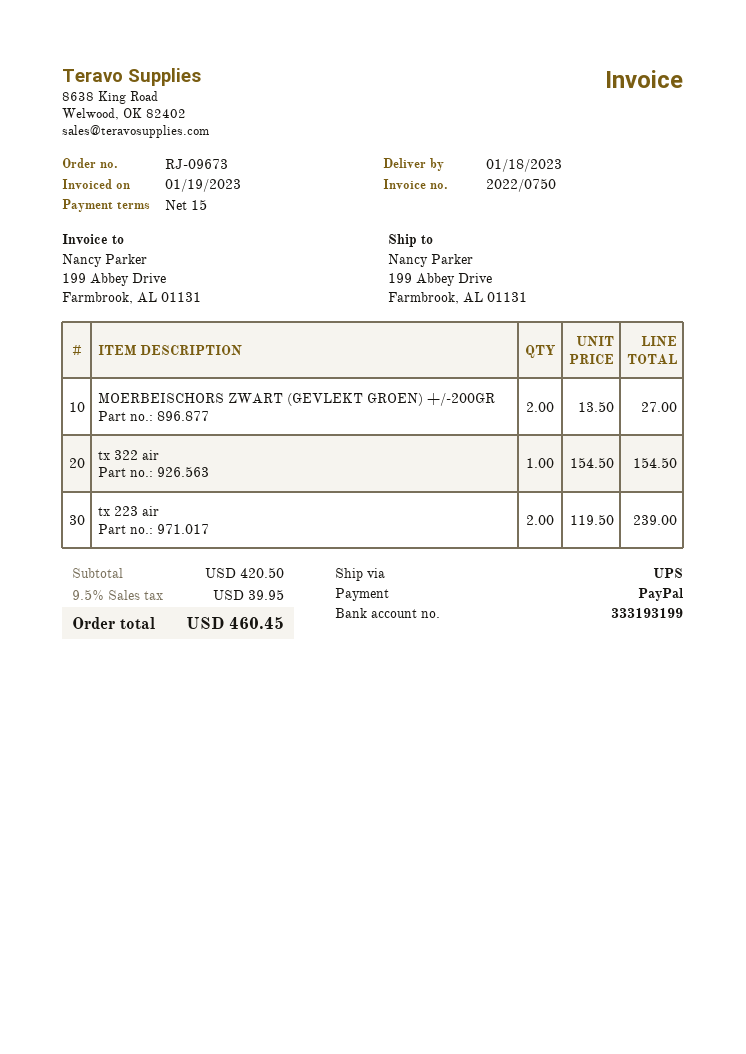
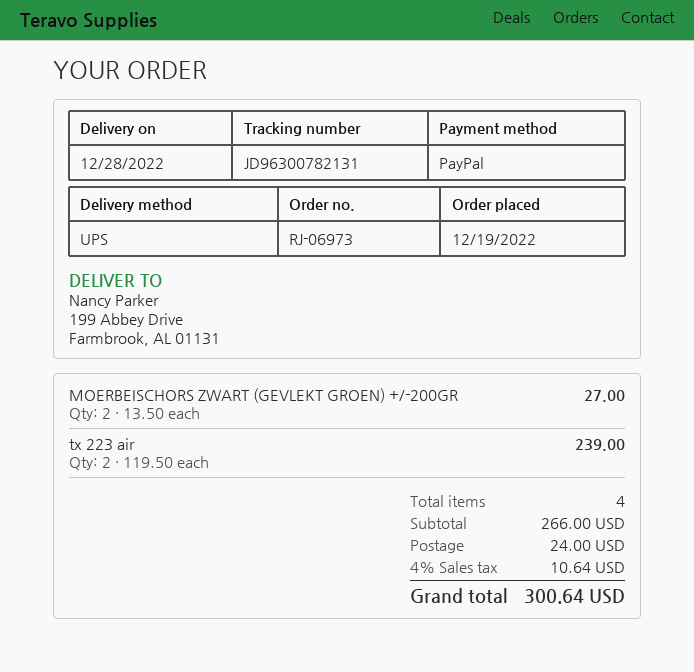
order number: RJ-09673 -> RJ-06973
delivery date: 2023-01-18 -> 2022-12-28
tx 322 air: 1 x 154.50 = 154.50 -> none
subtotal: 420.50 -> 266.00
shipping: none -> 24.00
tax: 9.5% = 39.95 -> 4% = 10.64
total: 460.45 -> 300.64

